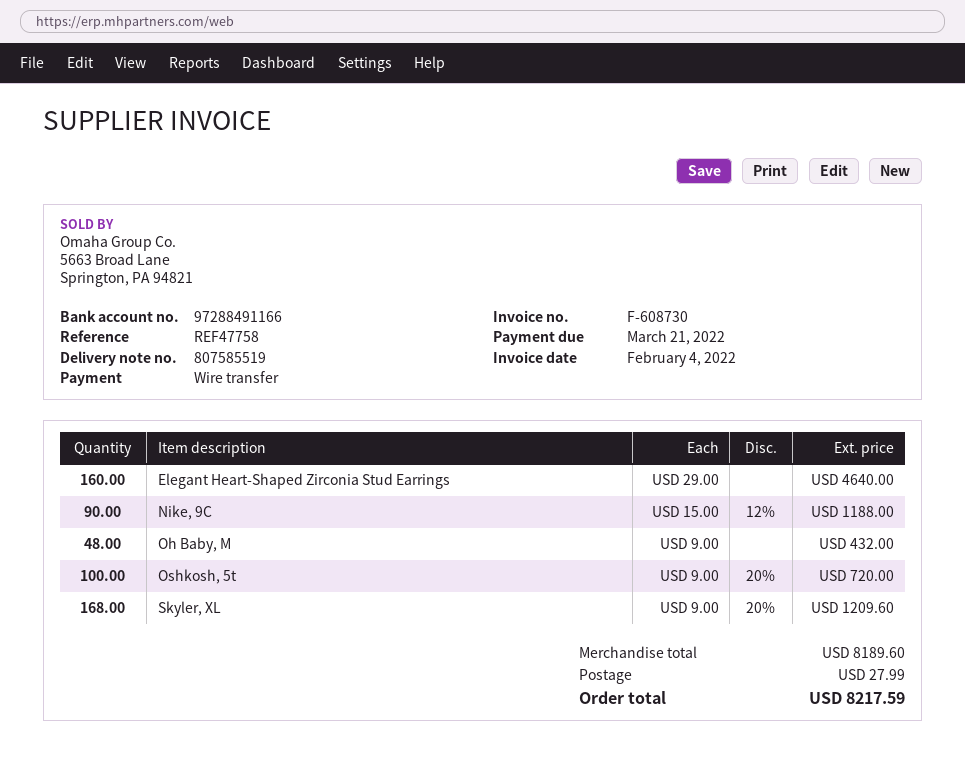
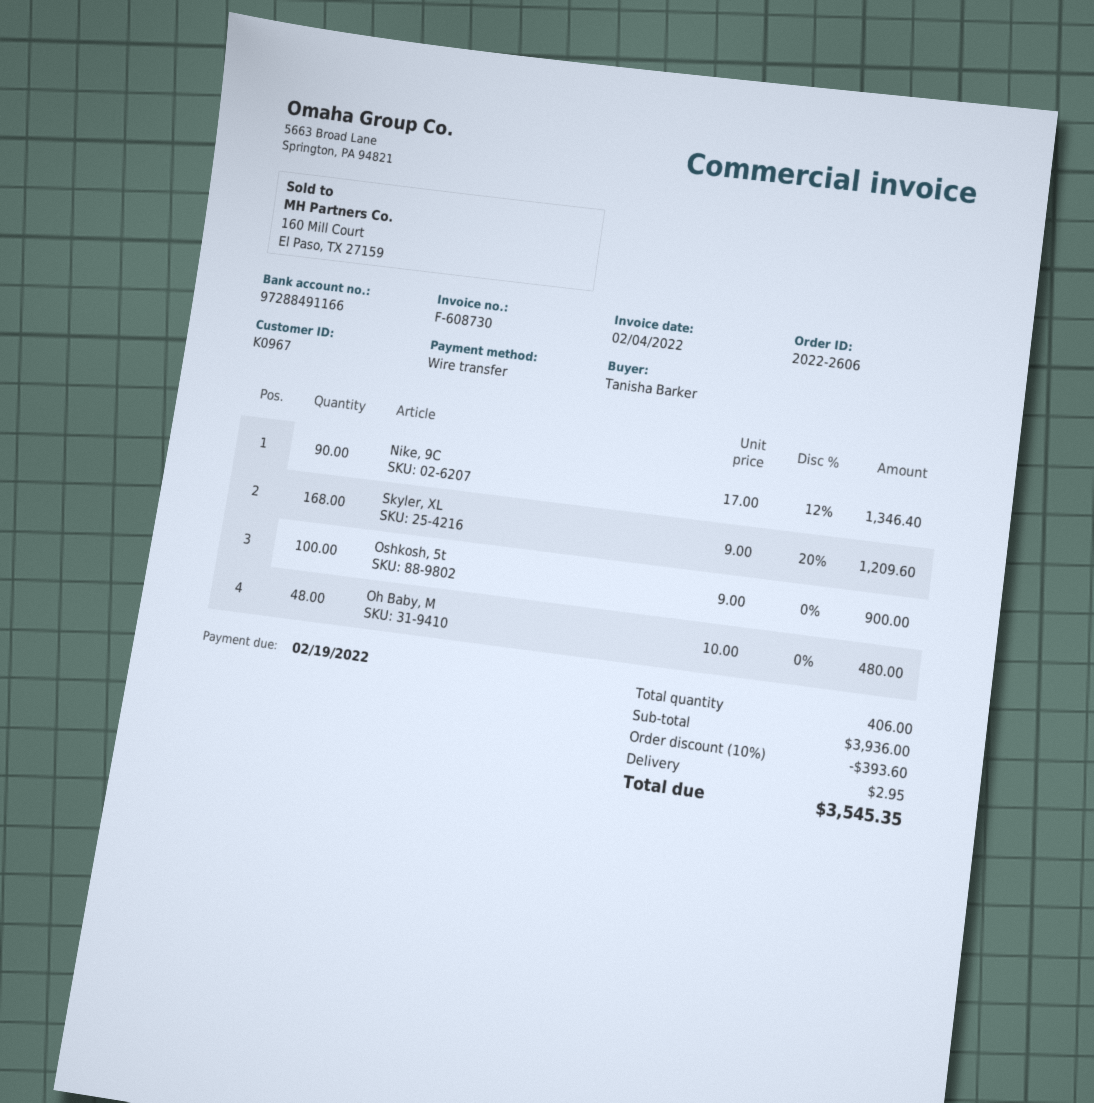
due date: 2022-03-21 -> 2022-02-19
Elegant Heart-Shaped Zirconia Stud Earrings: 160 x 29.00 = 4640.00 -> none
Nike, 9C: 90 x 15.00 - 12% = 1188.00 -> 90 x 17.00 - 12% = 1346.40
Oh Baby, M: 48 x 9.00 = 432.00 -> 48 x 10.00 = 480.00
Oshkosh, 5t: 100 x 9.00 - 20% = 720.00 -> 100 x 9.00 = 900.00
subtotal: 8189.60 -> 3936.00
discount: none -> 10% = 393.60
shipping: 27.99 -> 2.95
total: 8217.59 -> 3545.35

